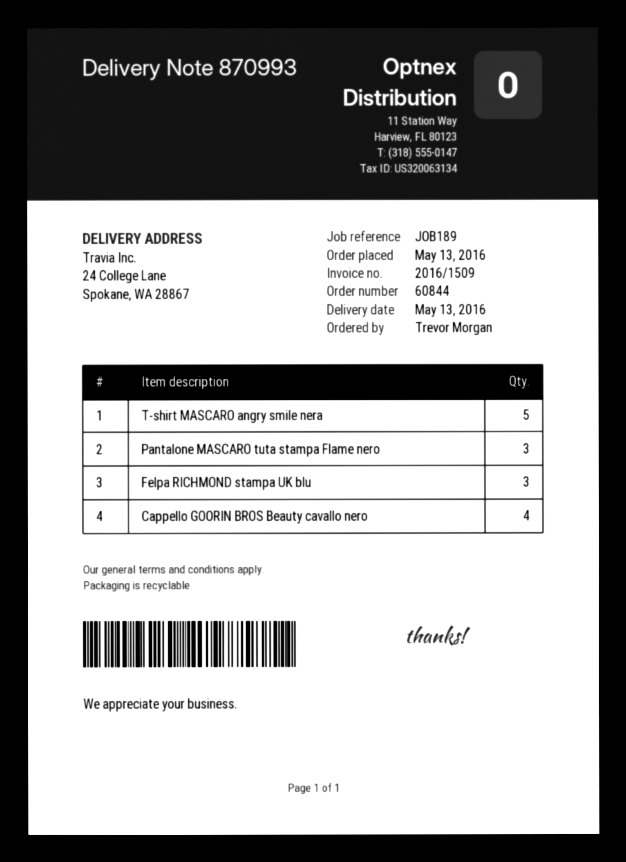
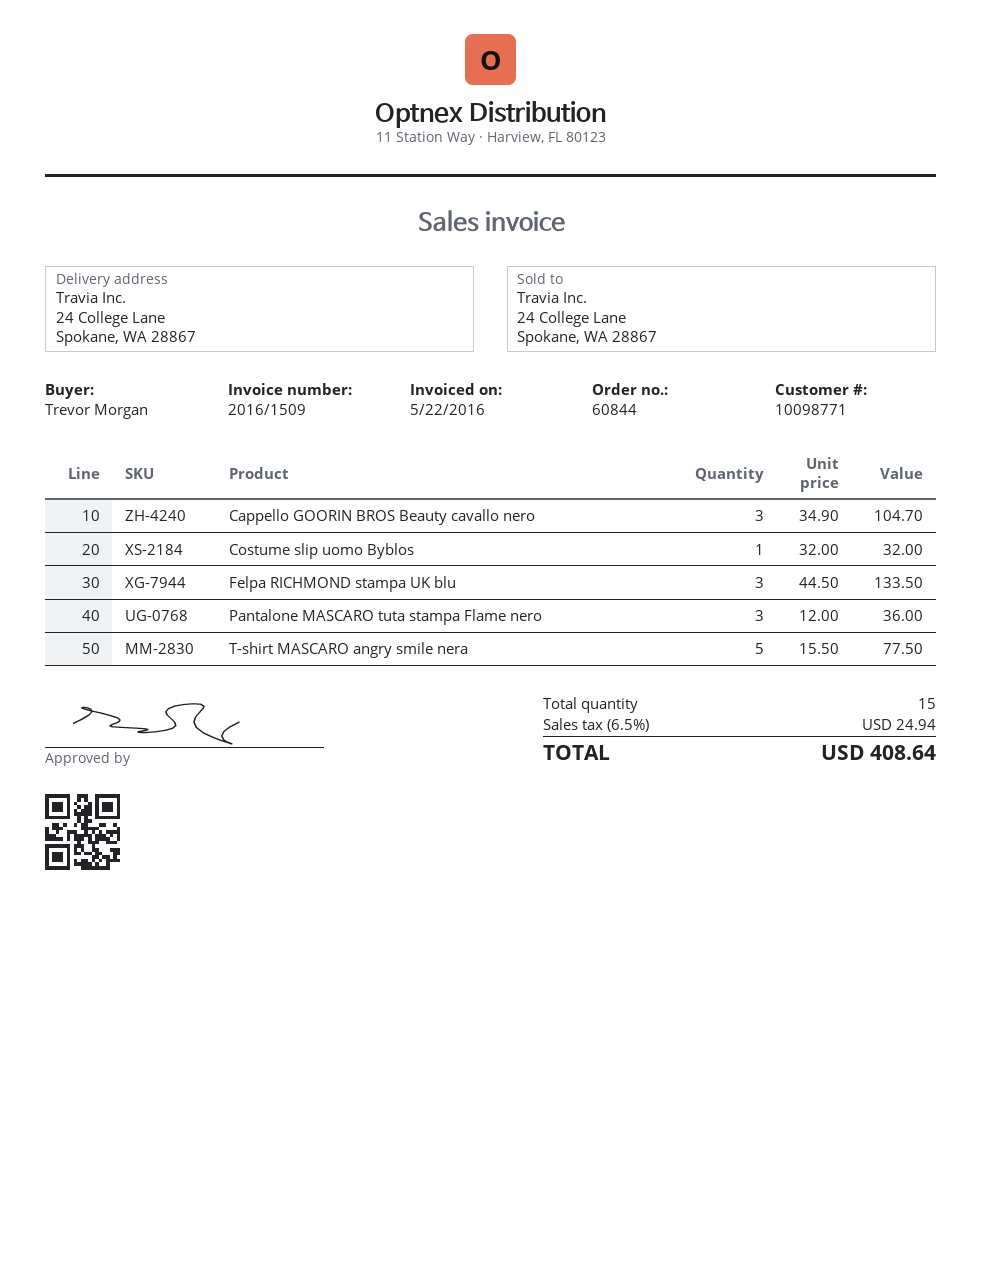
Cappello GOORIN BROS Beauty cavallo nero: 4 -> 3
Costume slip uomo Byblos: none -> 1

